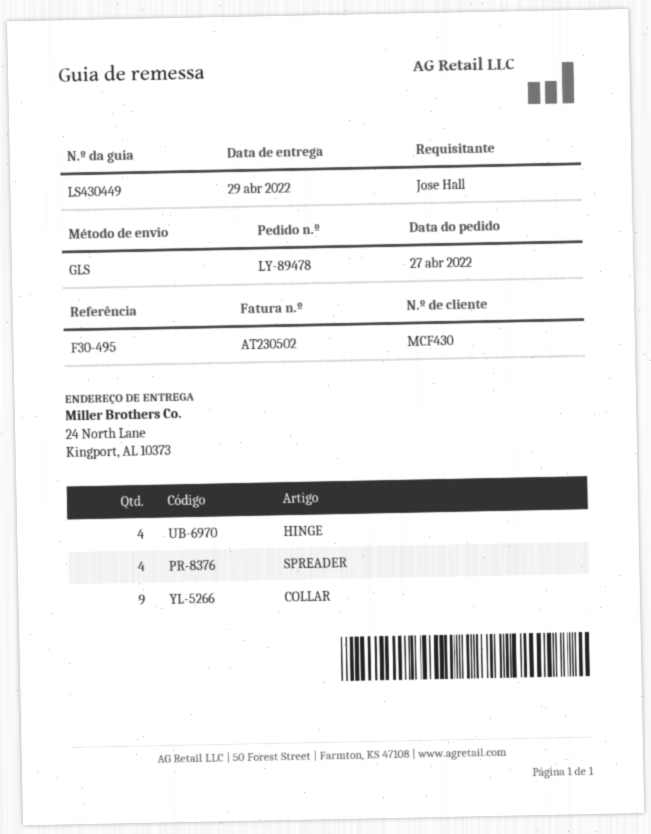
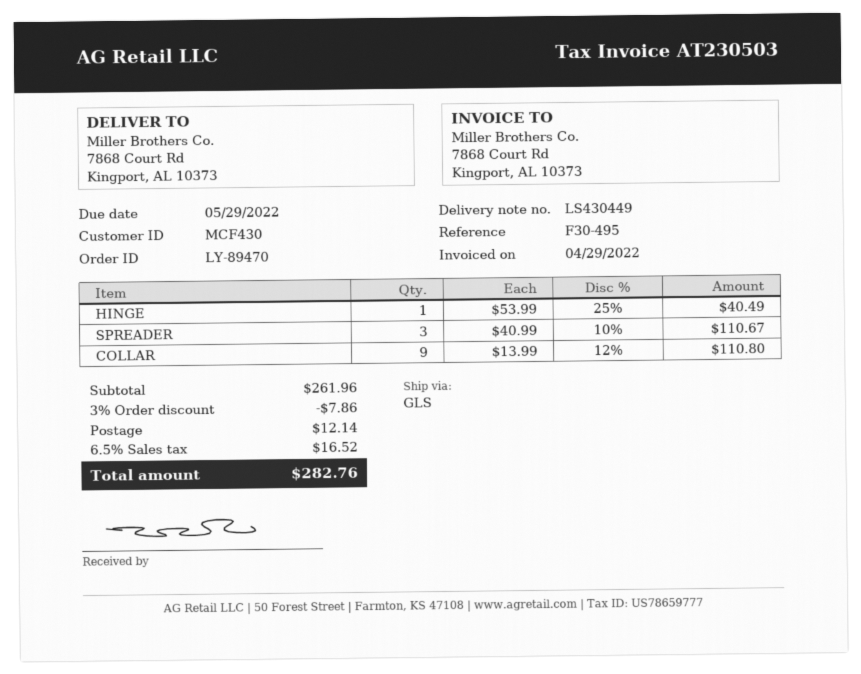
order number: LY-89478 -> LY-89470
invoice number: AT230502 -> AT230503
ship to: 24 North Lane, Kingport, AL 10373 -> 7868 Court Rd, Kingport, AL 10373
HINGE: 4 -> 1
SPREADER: 4 -> 3

